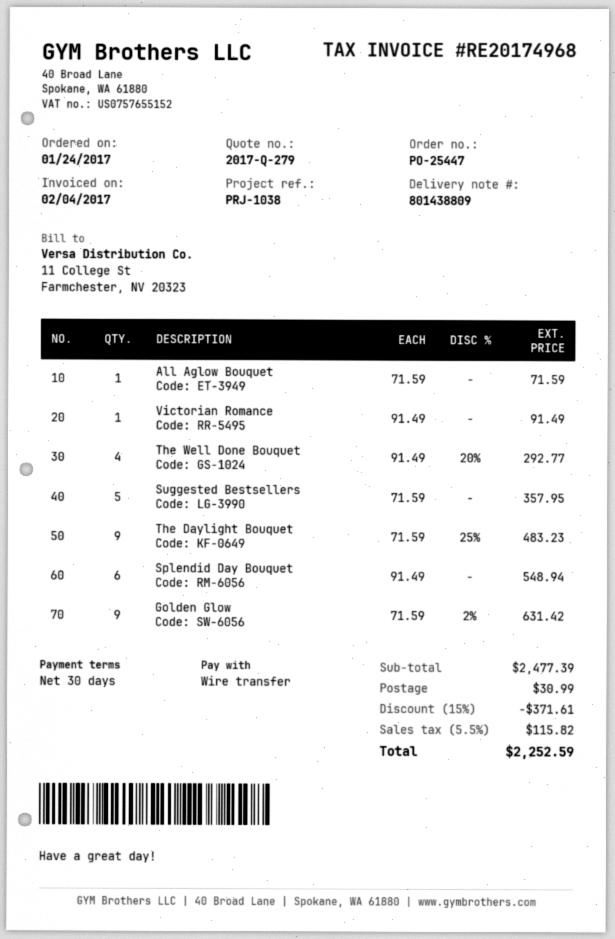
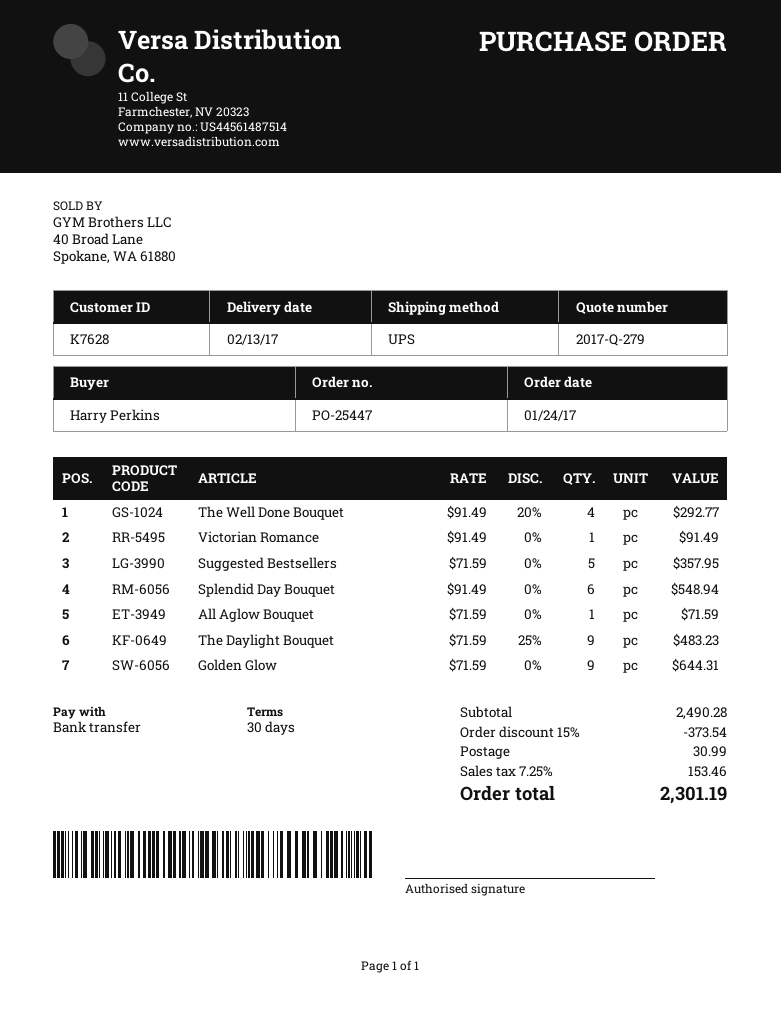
Golden Glow: 9 x 71.59 - 2% = 631.42 -> 9 x 71.59 = 644.31
subtotal: 2477.39 -> 2490.28
discount: 15% = 371.61 -> 15% = 373.54
tax: 5.5% = 115.82 -> 7.25% = 153.46
total: 2252.59 -> 2301.19

